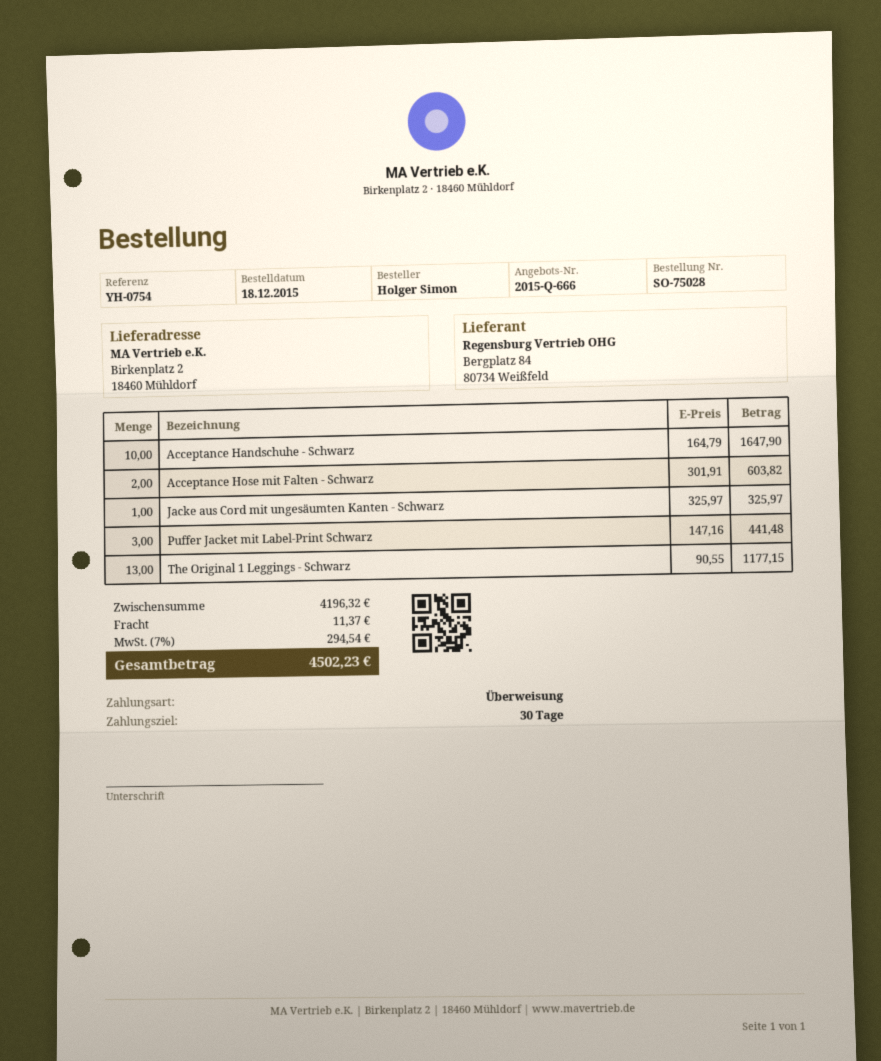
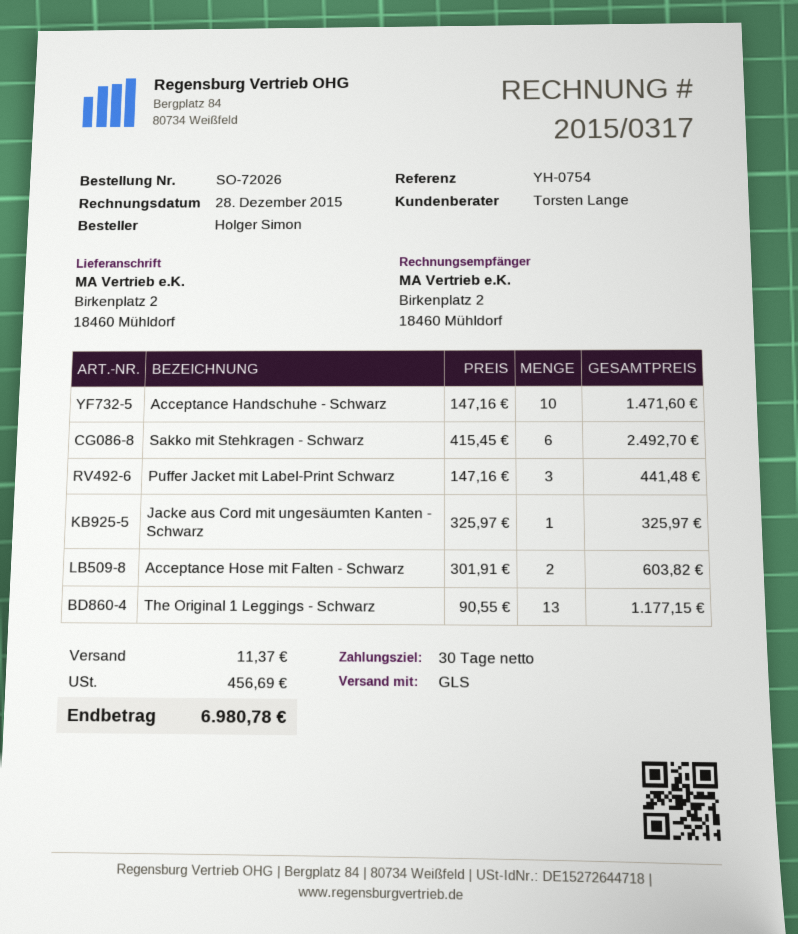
order number: SO-75028 -> SO-72026
Acceptance Handschuhe - Schwarz: 10 x 164.79 = 1647.90 -> 10 x 147.16 = 1471.60
Sakko mit Stehkragen - Schwarz: none -> 6 x 415.45 = 2492.70
tax: 294.54 -> 456.69
total: 4502.23 -> 6980.78

